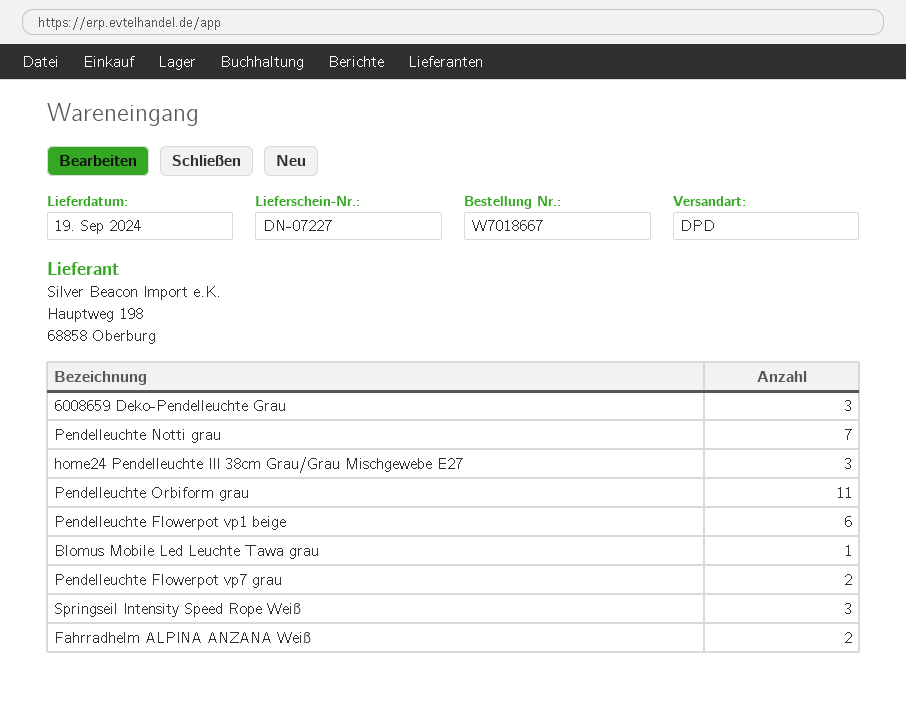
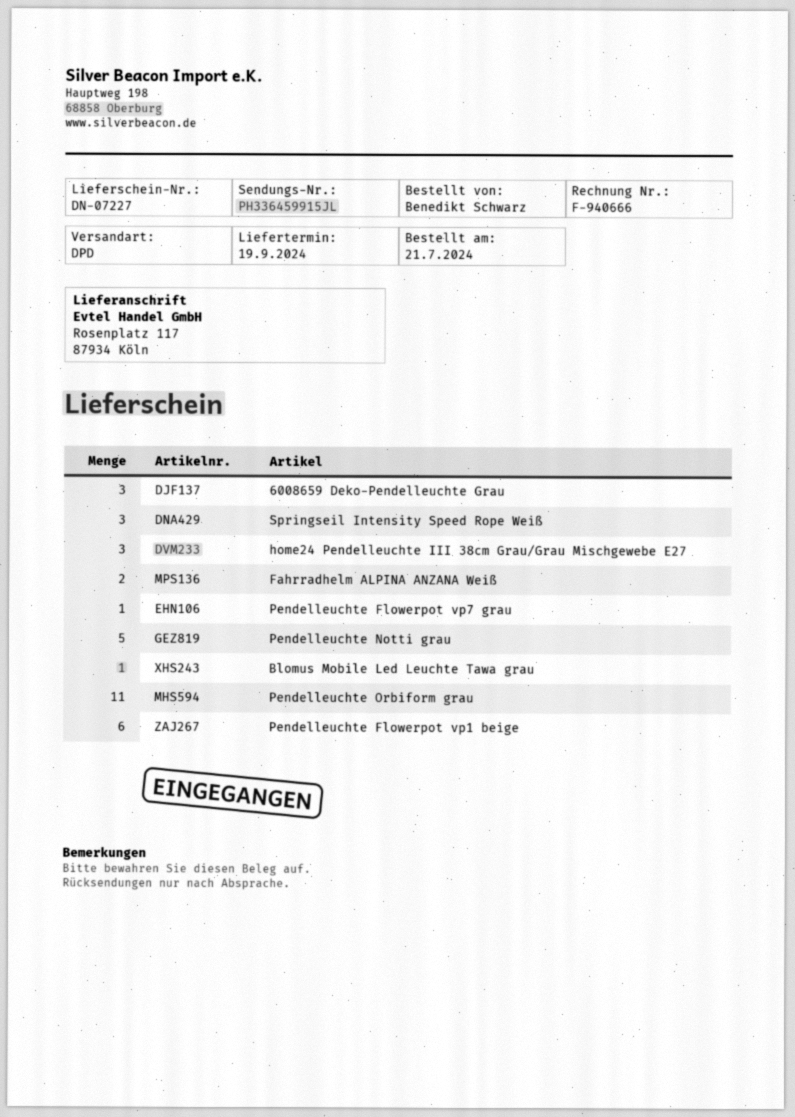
Pendelleuchte Notti grau: 7 -> 5
Pendelleuchte Flowerpot vp7 grau: 2 -> 1

